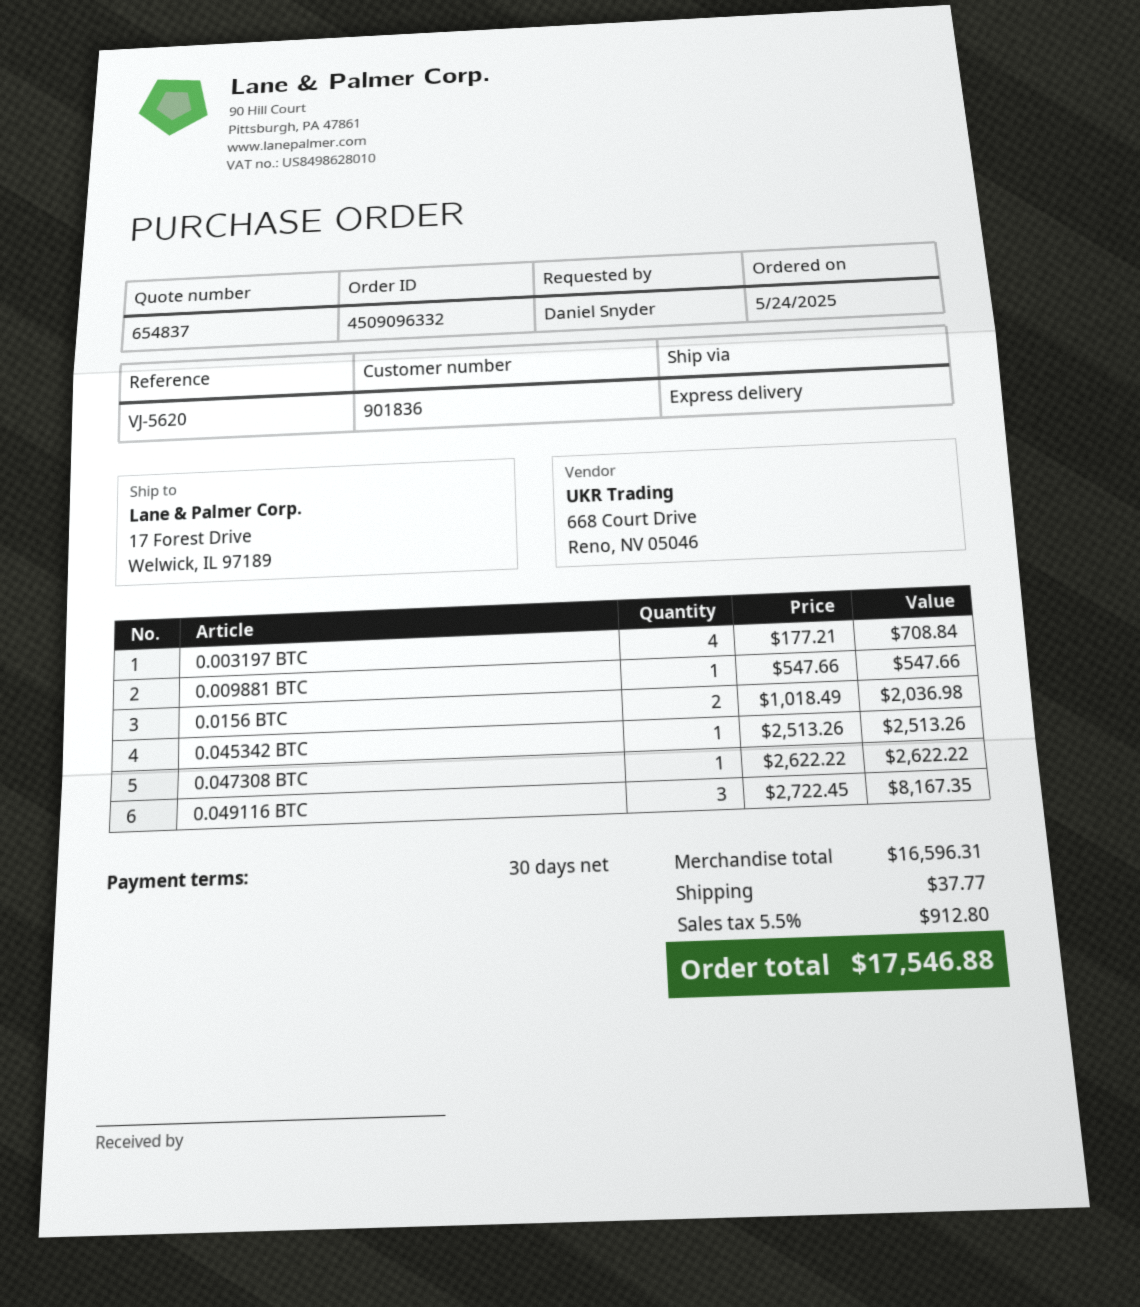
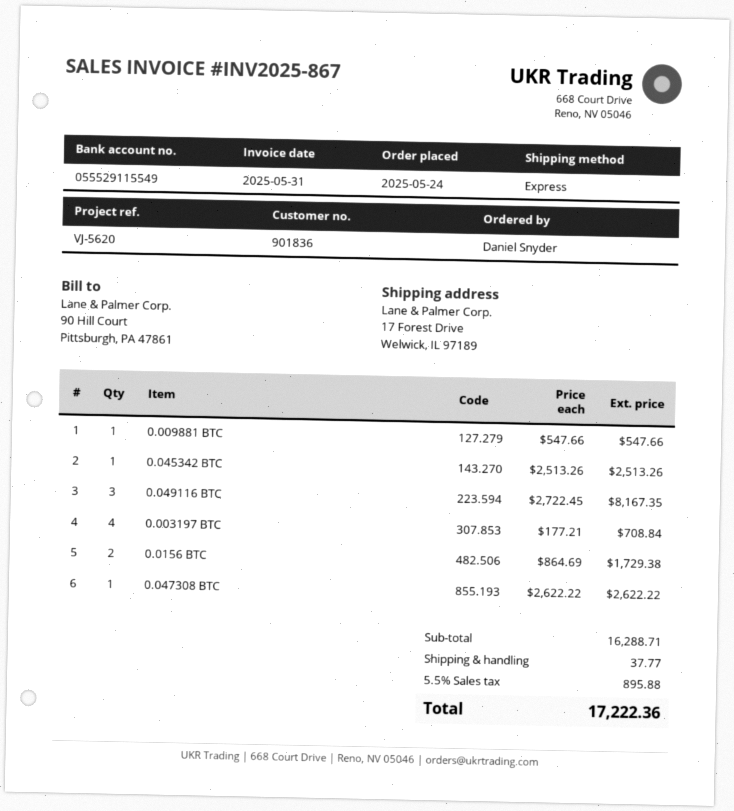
0.0156 BTC: 2 x 1018.49 = 2036.98 -> 2 x 864.69 = 1729.38
subtotal: 16596.31 -> 16288.71
tax: 5.5% = 912.80 -> 5.5% = 895.88
total: 17546.88 -> 17222.36

